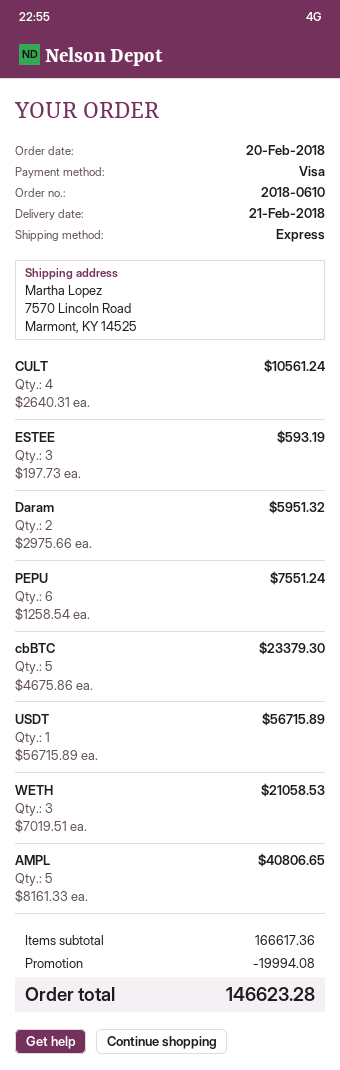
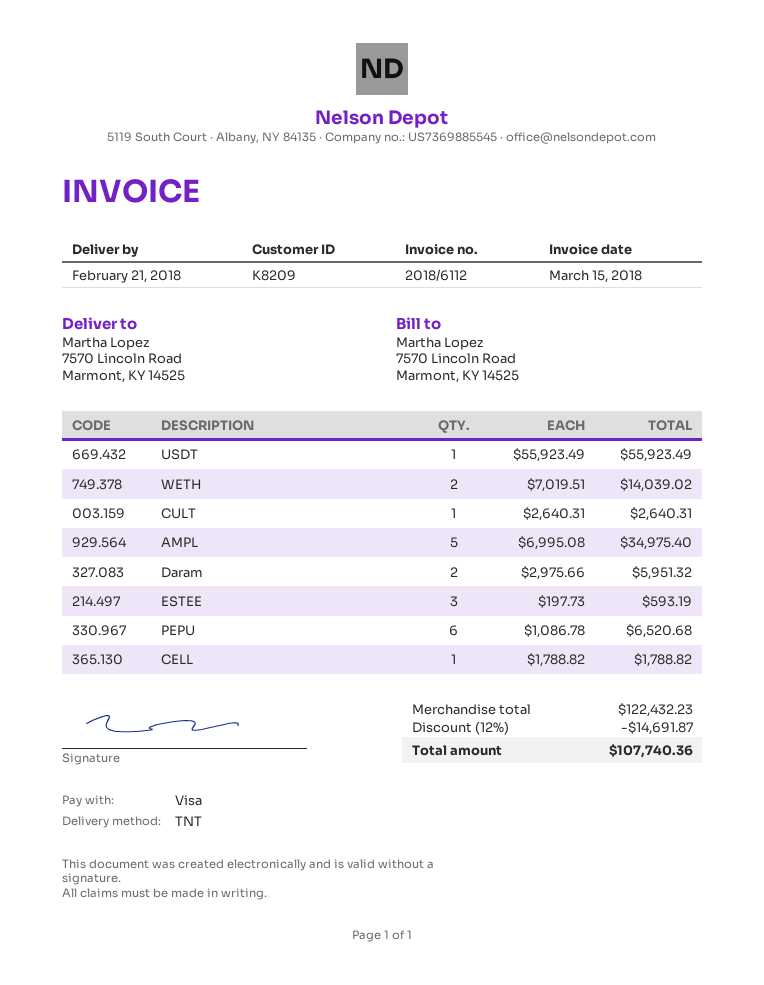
shipping method: express -> TNT
CULT: 4 x 2640.31 = 10561.24 -> 1 x 2640.31 = 2640.31
PEPU: 6 x 1258.54 = 7551.24 -> 6 x 1086.78 = 6520.68
cbBTC: 5 x 4675.86 = 23379.30 -> none
USDT: 1 x 56715.89 = 56715.89 -> 1 x 55923.49 = 55923.49
WETH: 3 x 7019.51 = 21058.53 -> 2 x 7019.51 = 14039.02
AMPL: 5 x 8161.33 = 40806.65 -> 5 x 6995.08 = 34975.40
CELL: none -> 1 x 1788.82 = 1788.82
subtotal: 166617.36 -> 122432.23
discount: 19994.08 -> 14691.87
total: 146623.28 -> 107740.36

